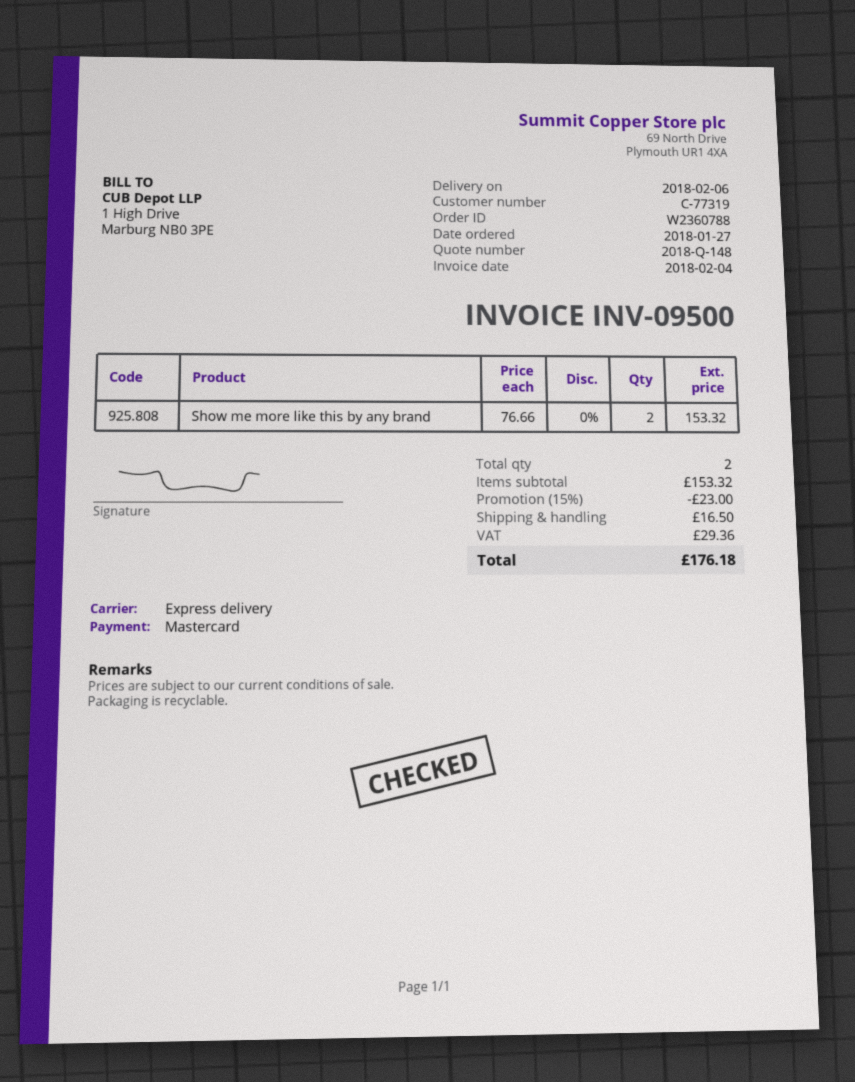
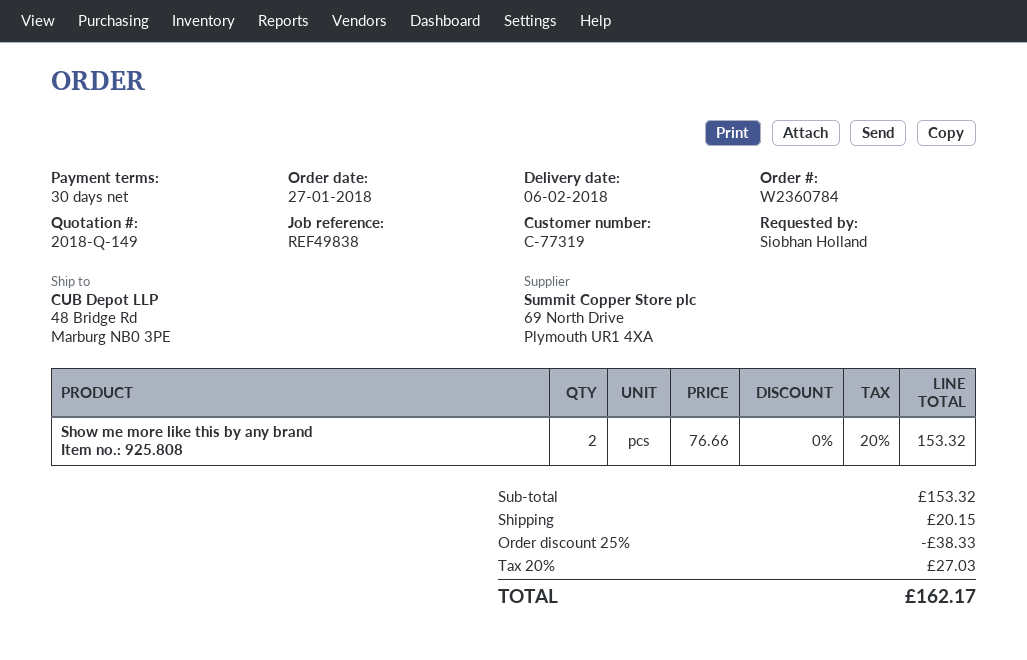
quote number: 2018-Q-148 -> 2018-Q-149
order number: W2360788 -> W2360784
discount: 15% = 23.00 -> 25% = 38.33
shipping: 16.50 -> 20.15
tax: 29.36 -> 27.03
total: 176.18 -> 162.17

